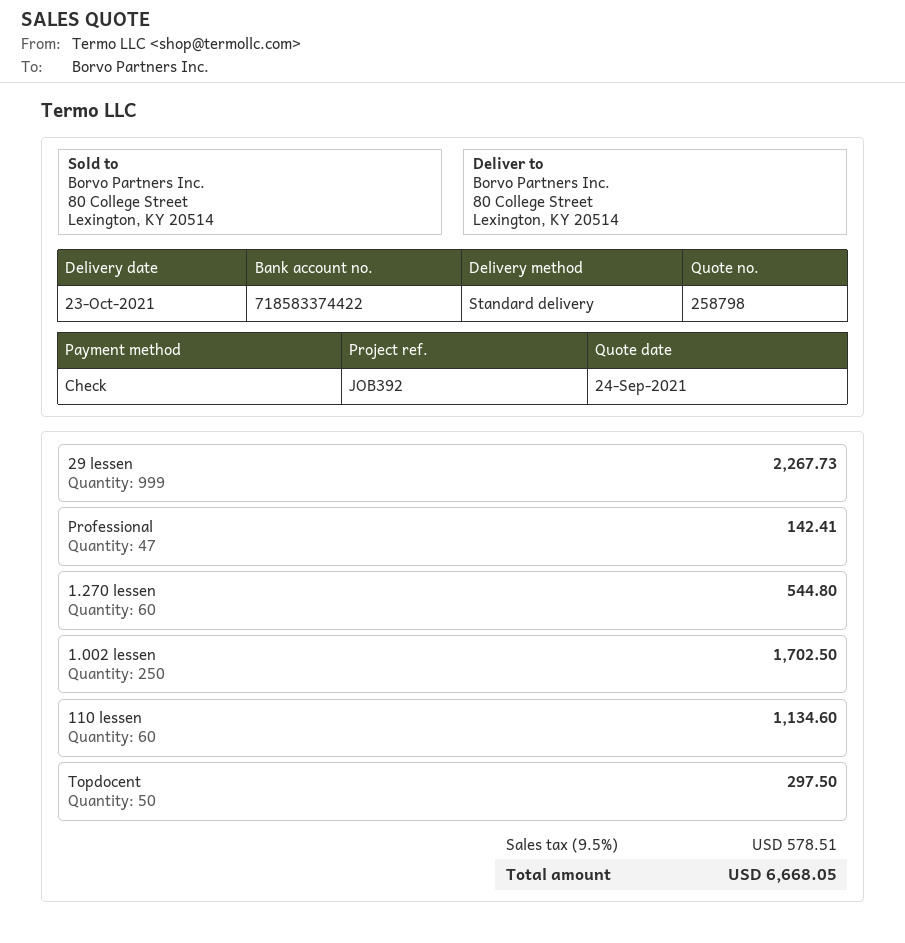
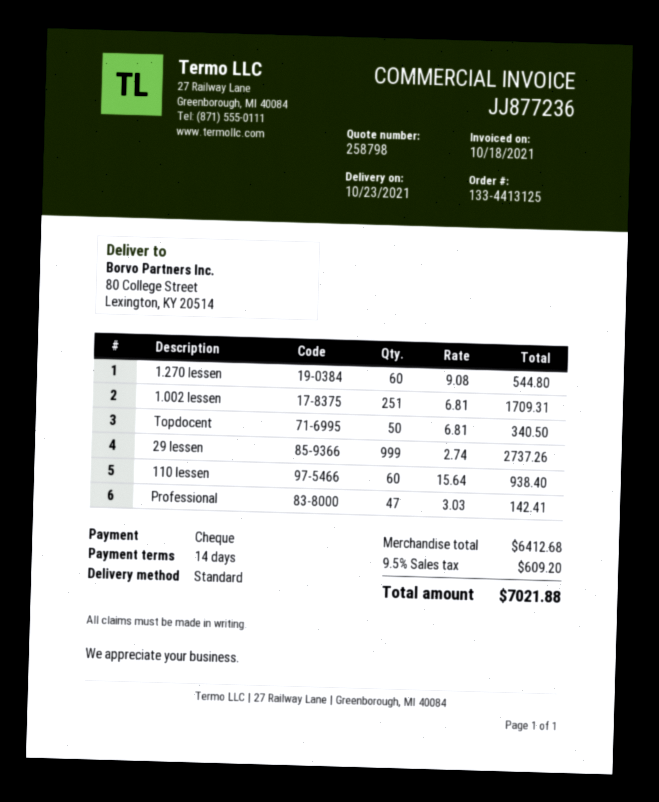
29 lessen: 999 for 2267.73 -> 999 for 2737.26
1.002 lessen: 250 for 1702.50 -> 251 for 1709.31
110 lessen: 60 for 1134.60 -> 60 for 938.40
Topdocent: 50 for 297.50 -> 50 for 340.50
tax: 9.5% = 578.51 -> 9.5% = 609.20
total: 6668.05 -> 7021.88

